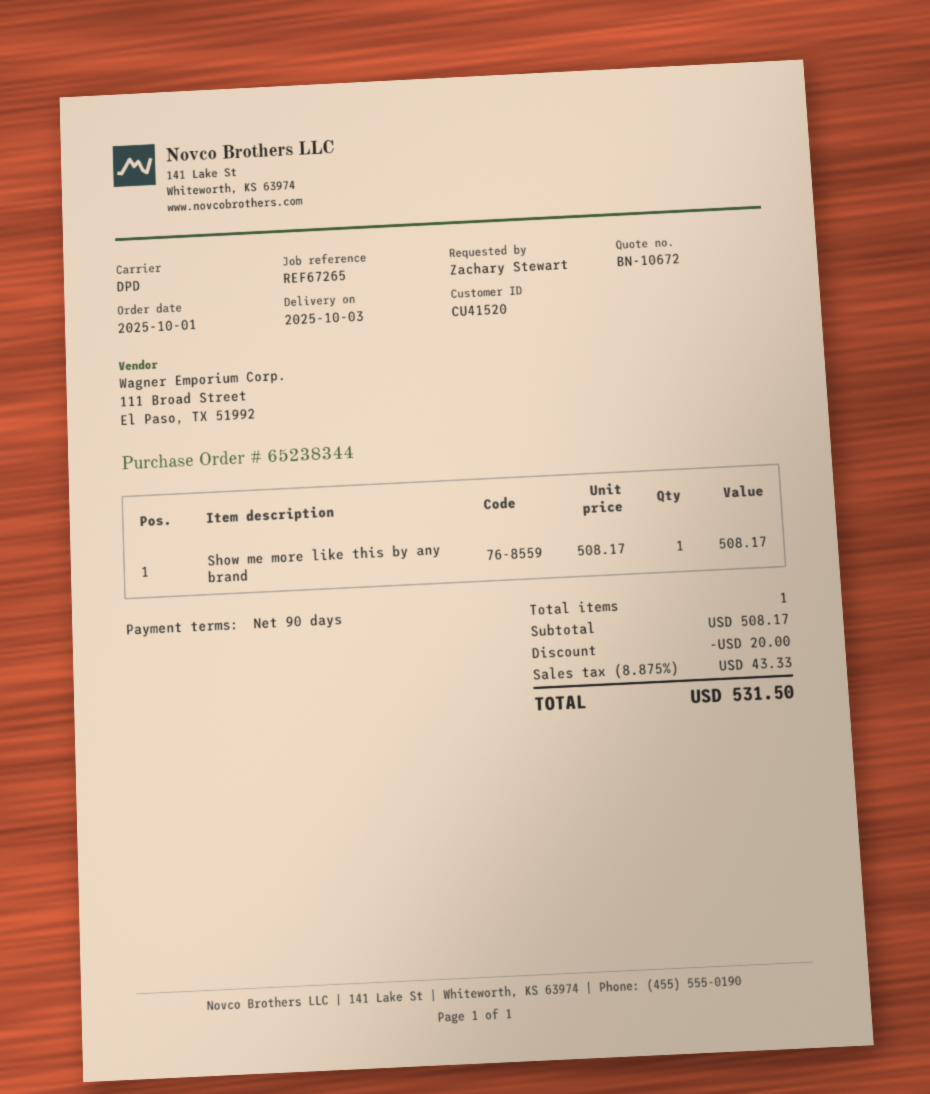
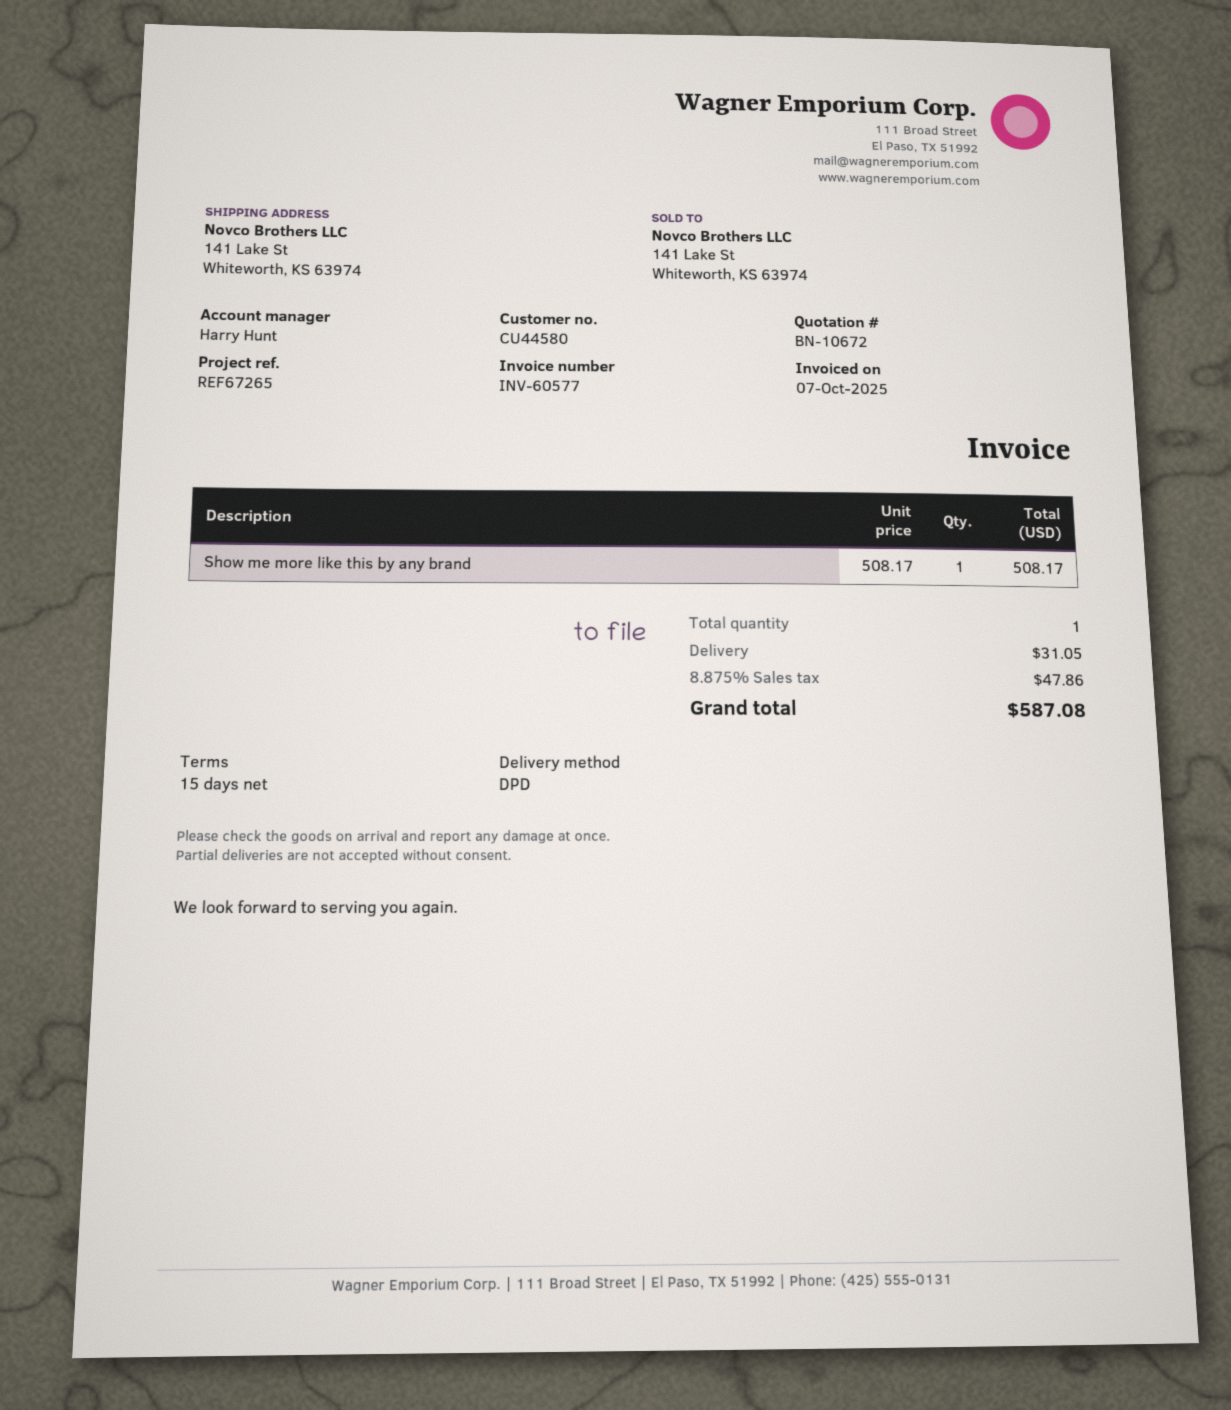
payment terms: 90 days -> 15 days
customer number: CU41520 -> CU44580
discount: 20.00 -> none
shipping: none -> 31.05
tax: 8.875% = 43.33 -> 8.875% = 47.86
total: 531.50 -> 587.08

